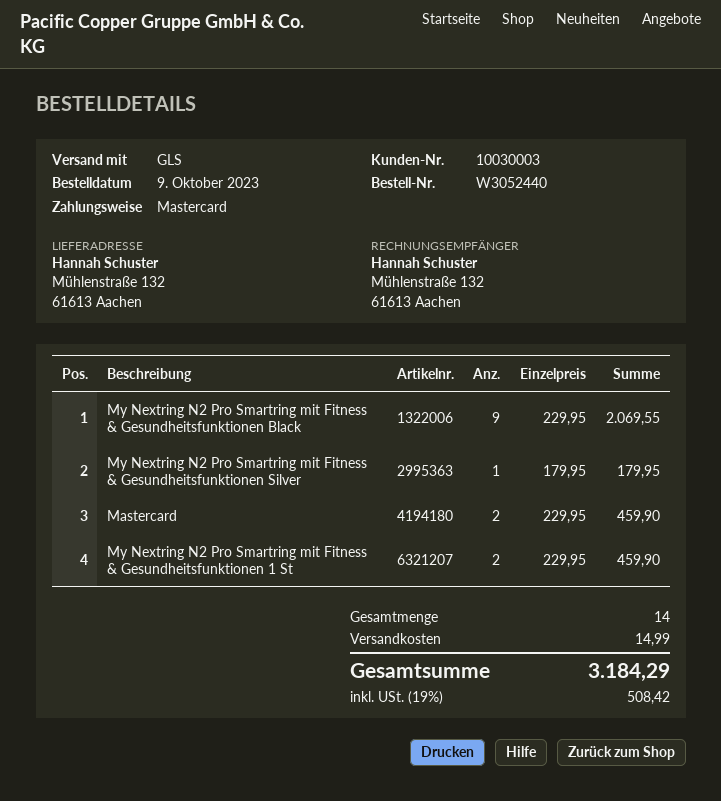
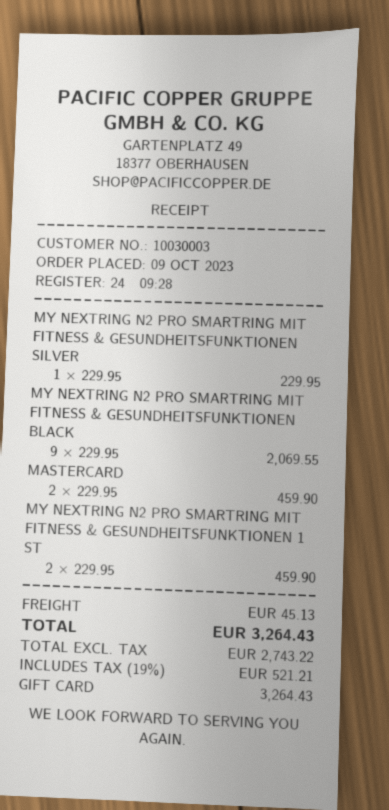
payment method: Mastercard -> gift card
My Nextring N2 Pro Smartring mit Fitness & Gesundheitsfunktionen Silver: 1 x 179.95 = 179.95 -> 1 x 229.95 = 229.95
shipping: 14.99 -> 45.13
tax: 19% = 508.42 -> 19% = 521.21
total: 3184.29 -> 3264.43

